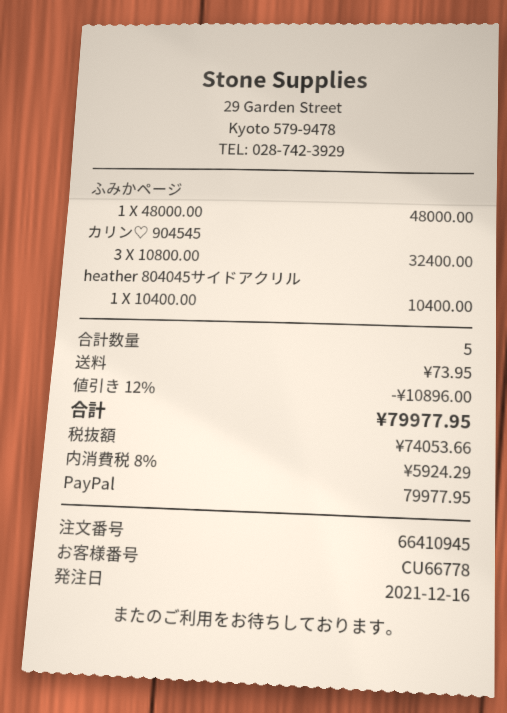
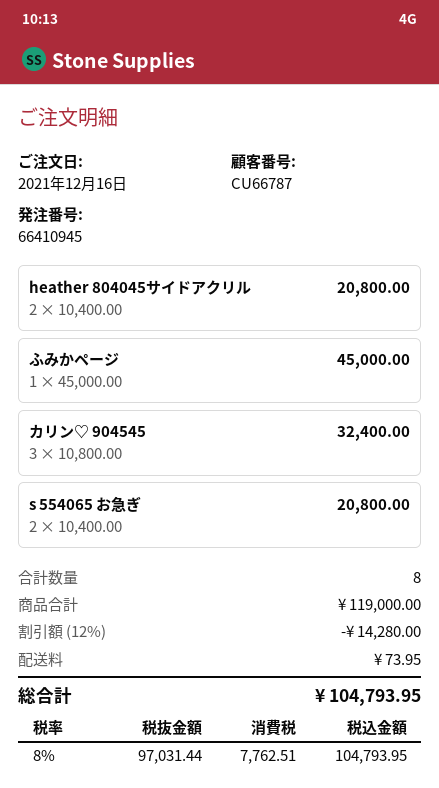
customer number: CU66778 -> CU66787
ふみかページ: 1 x 48000.00 = 48000.00 -> 1 x 45000.00 = 45000.00
heather 804045サイドアクリル: 1 x 10400.00 = 10400.00 -> 2 x 10400.00 = 20800.00
s 554065 お急ぎ: none -> 2 x 10400.00 = 20800.00
total quantity: 5 -> 8
discount: 12% = 10896.00 -> 12% = 14280.00
net: 74053.66 -> 97031.44
tax: 8% = 5924.29 -> 8% = 7762.51
total: 79977.95 -> 104793.95

